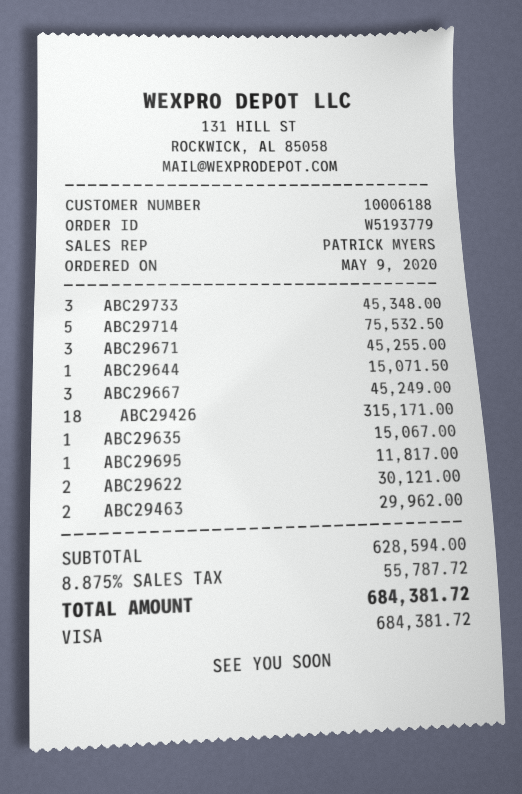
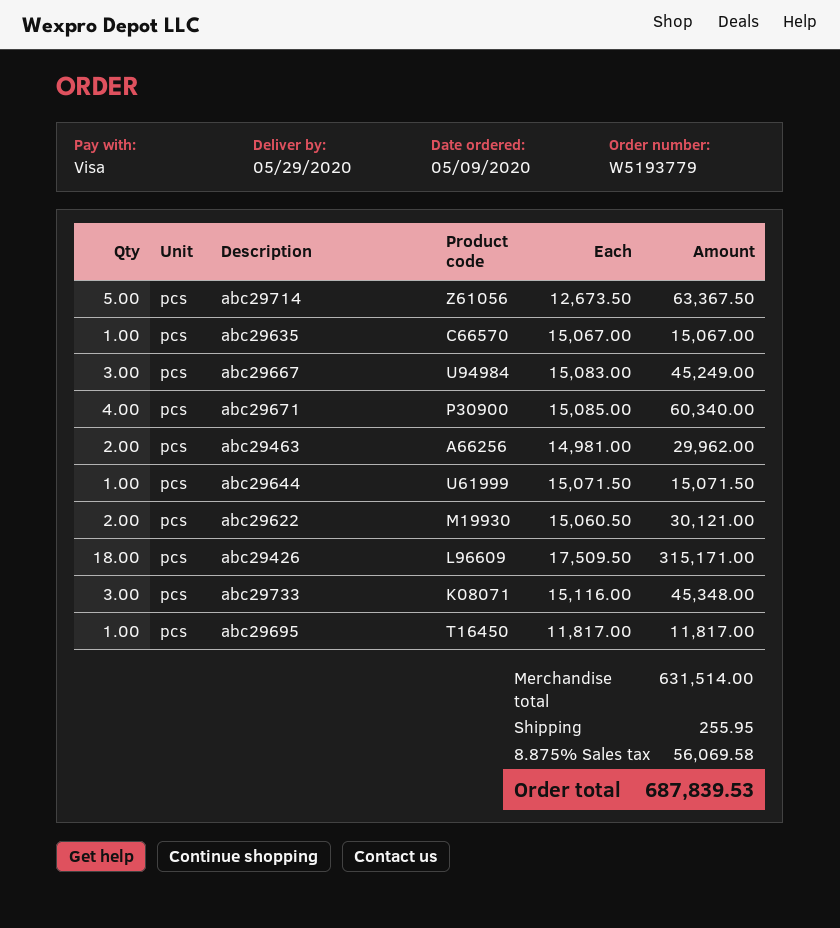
ABC29714: 5 for 75532.50 -> 5 for 63367.50
ABC29671: 3 for 45255.00 -> 4 for 60340.00
subtotal: 628594.00 -> 631514.00
shipping: none -> 255.95
tax: 8.875% = 55787.72 -> 8.875% = 56069.58
total: 684381.72 -> 687839.53

